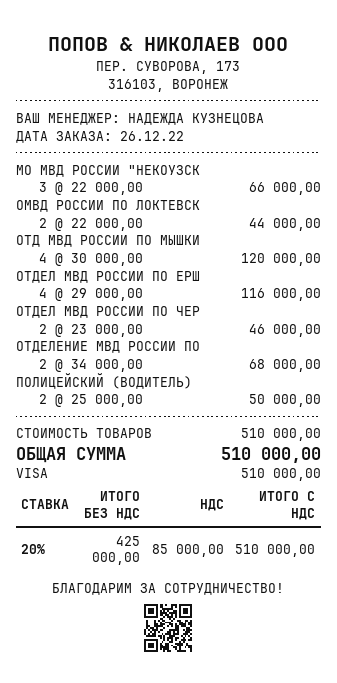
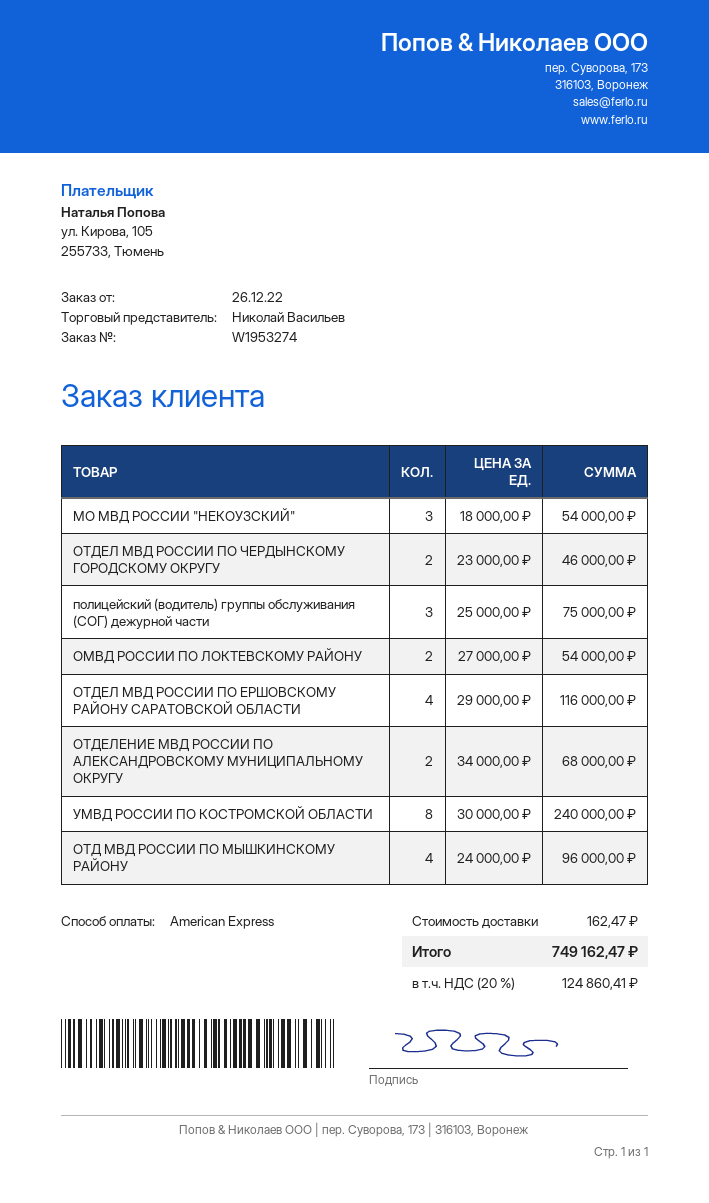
sales rep: НАДЕЖДА КУЗНЕЦОВА -> Николай Васильев
payment method: Visa -> American Express
МО МВД РОССИИ "НЕКОУЗСК: 3 x 22000.00 = 66000.00 -> 3 x 18000.00 = 54000.00
ОМВД РОССИИ ПО ЛОКТЕВСК: 2 x 22000.00 = 44000.00 -> 2 x 27000.00 = 54000.00
ОТД МВД РОССИИ ПО МЫШКИ: 4 x 30000.00 = 120000.00 -> 4 x 24000.00 = 96000.00
ПОЛИЦЕЙСКИЙ (ВОДИТЕЛЬ): 2 x 25000.00 = 50000.00 -> 3 x 25000.00 = 75000.00
УМВД РОССИИ ПО КОСТРОМСКОЙ ОБЛАСТИ: none -> 8 x 30000.00 = 240000.00
shipping: none -> 162.47
tax: 20% = 85000.00 -> 20% = 124860.41
total: 510000.00 -> 749162.47

